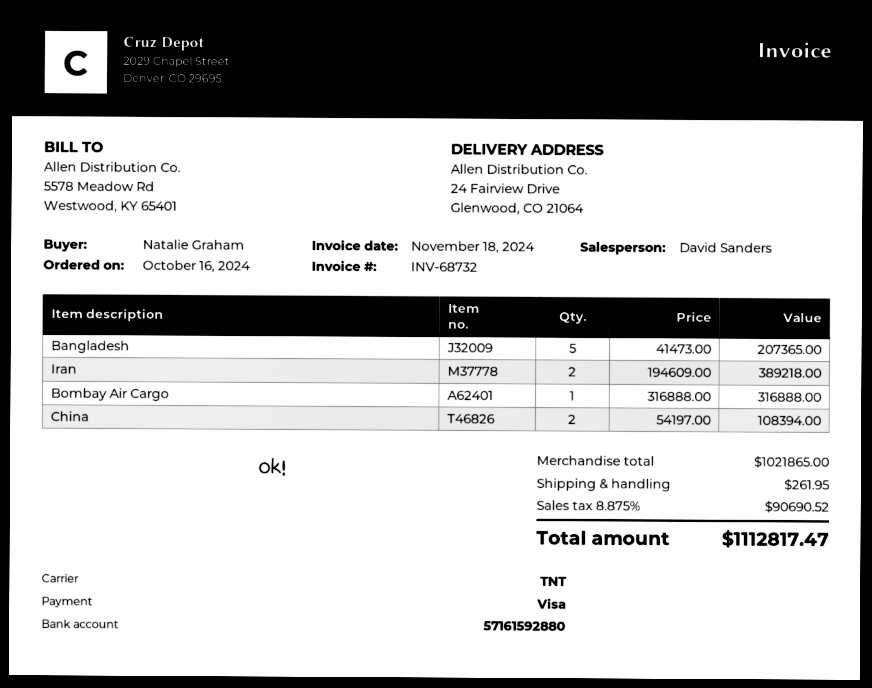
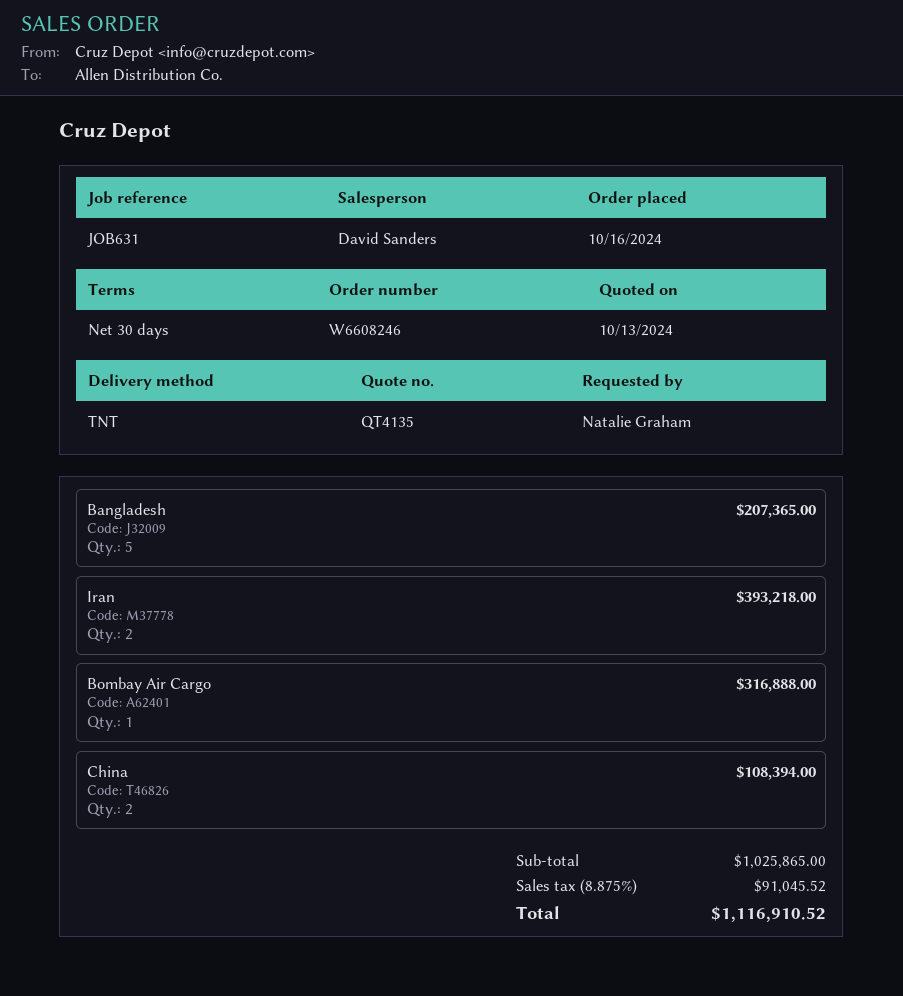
Iran: 2 for 389218.00 -> 2 for 393218.00
subtotal: 1021865.00 -> 1025865.00
shipping: 261.95 -> none
tax: 8.875% = 90690.52 -> 8.875% = 91045.52
total: 1112817.47 -> 1116910.52

